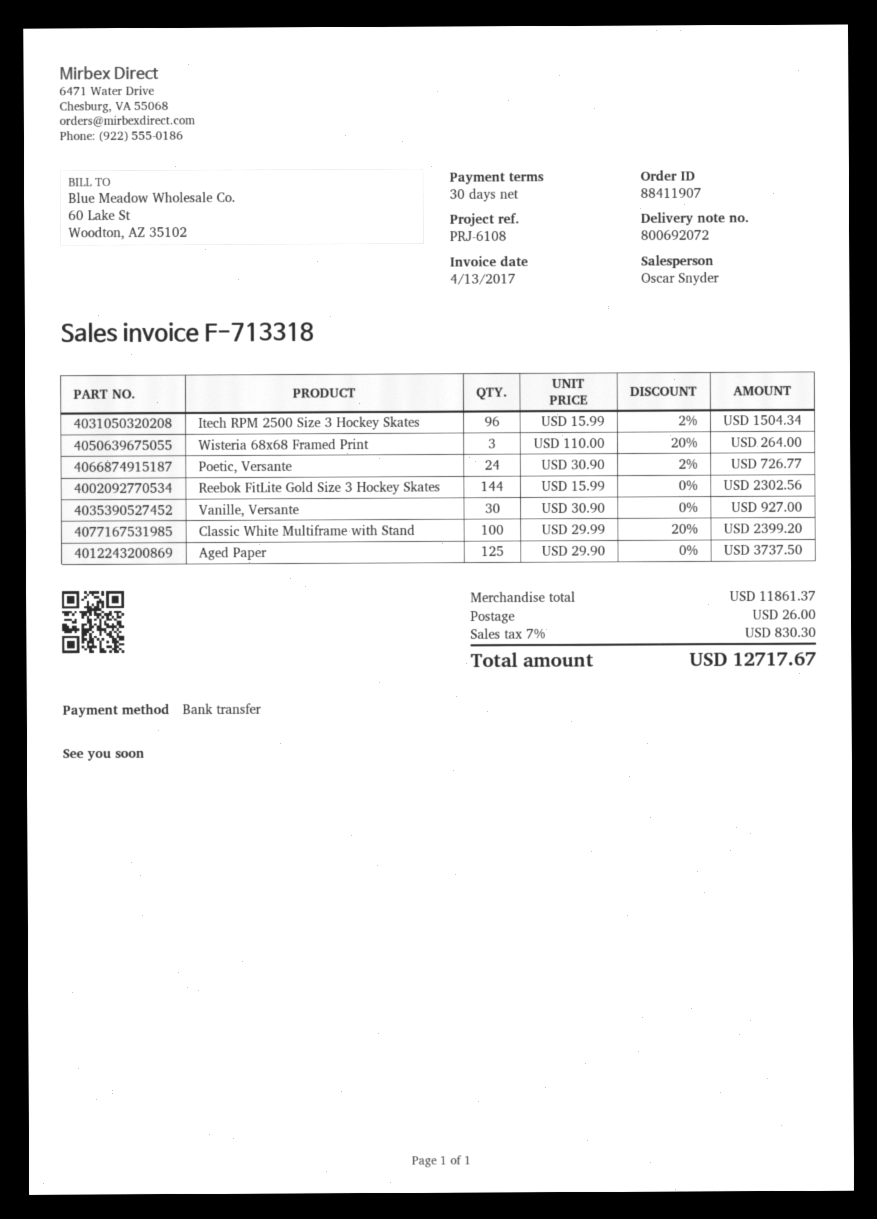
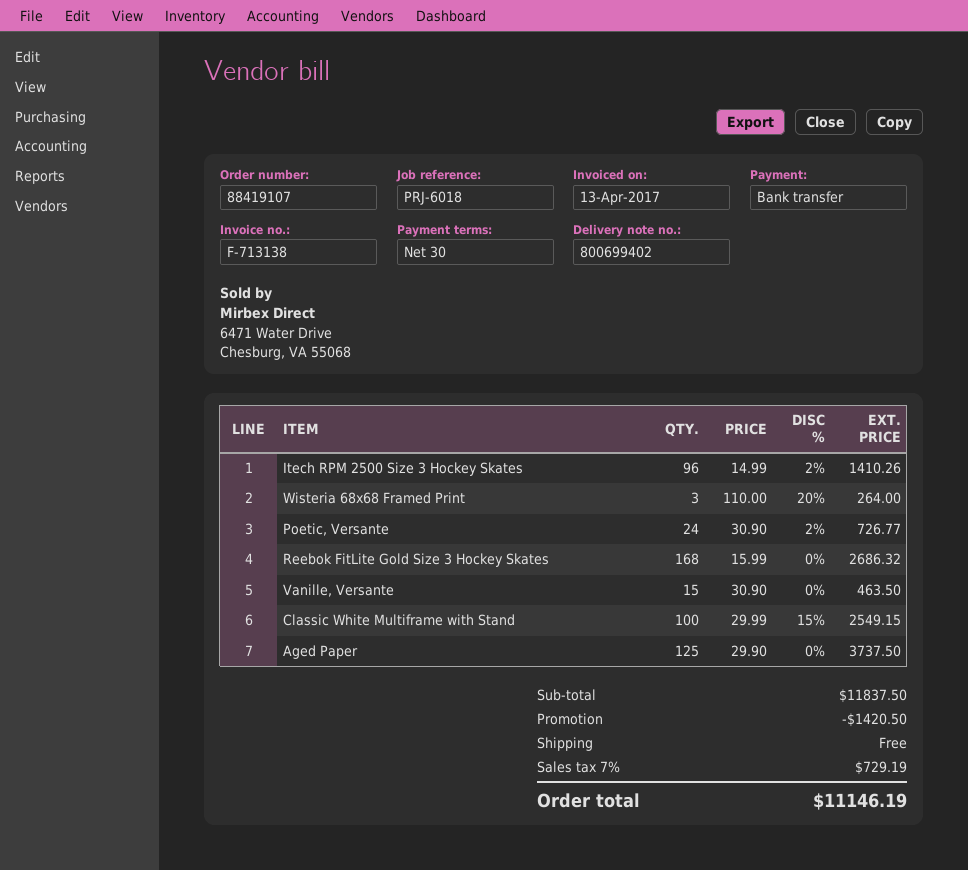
order number: 88411907 -> 88419107
delivery note number: 800692072 -> 800699402
invoice number: F-713318 -> F-713138
reference: PRJ-6108 -> PRJ-6018
Itech RPM 2500 Size 3 Hockey Skates: 96 x 15.99 - 2% = 1504.34 -> 96 x 14.99 - 2% = 1410.26
Reebok FitLite Gold Size 3 Hockey Skates: 144 x 15.99 = 2302.56 -> 168 x 15.99 = 2686.32
Vanille, Versante: 30 x 30.90 = 927.00 -> 15 x 30.90 = 463.50
Classic White Multiframe with Stand: 100 x 29.99 - 20% = 2399.20 -> 100 x 29.99 - 15% = 2549.15
subtotal: 11861.37 -> 11837.50
discount: none -> 1420.50
shipping: 26.00 -> 0.00
tax: 7% = 830.30 -> 7% = 729.19
total: 12717.67 -> 11146.19

